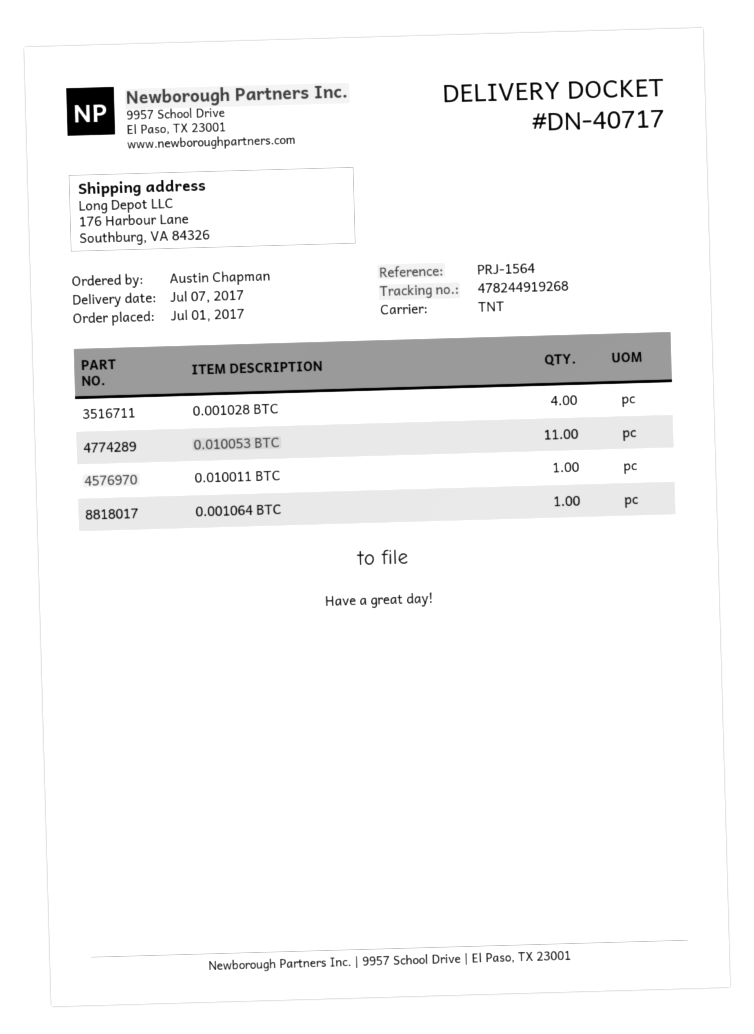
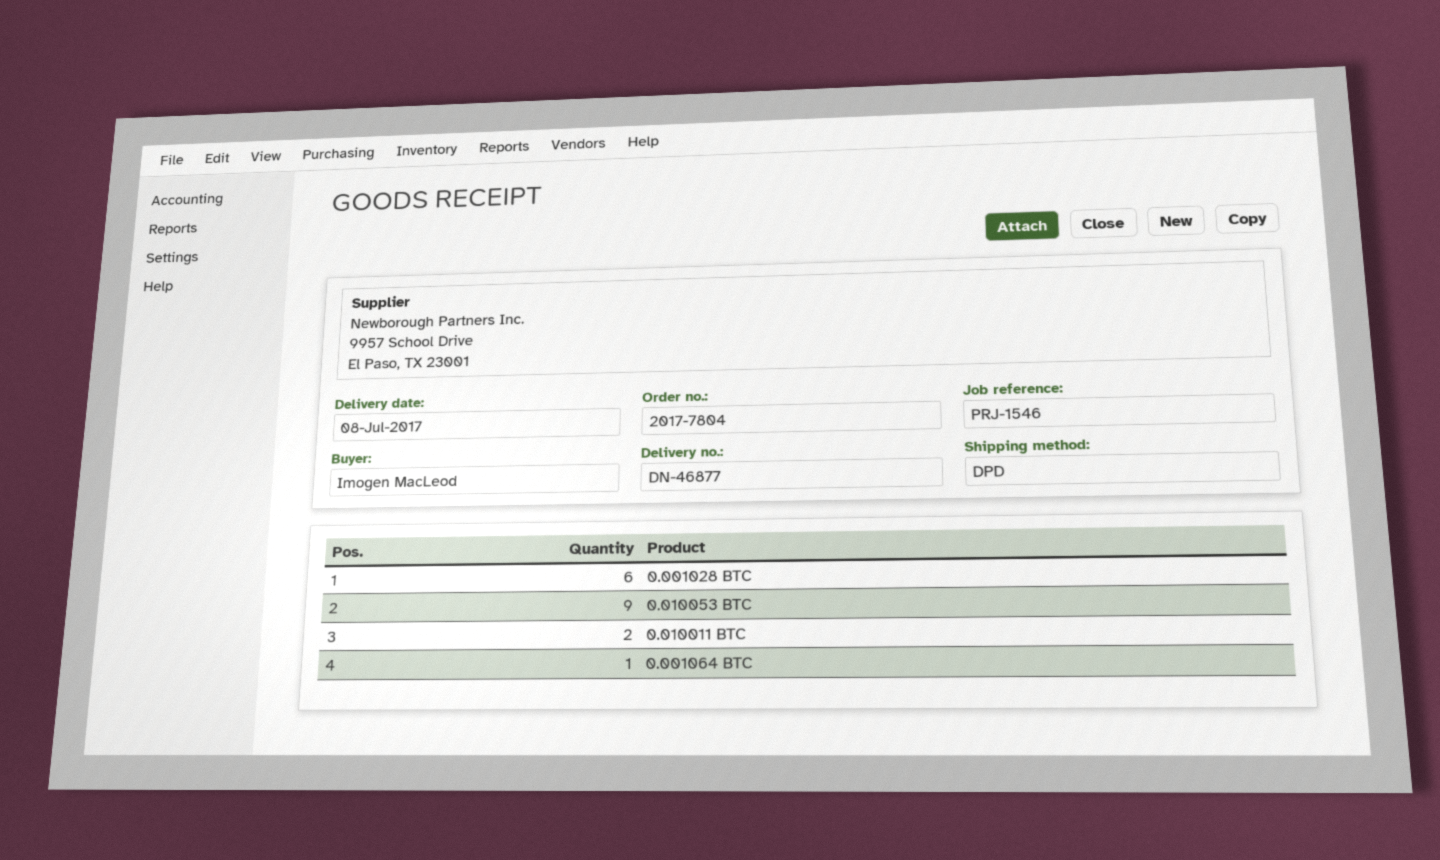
delivery note number: DN-40717 -> DN-46877
delivery date: 2017-07-07 -> 2017-07-08
reference: PRJ-1564 -> PRJ-1546
ordered by: Austin Chapman -> Imogen MacLeod
shipping method: TNT -> DPD
0.001028 BTC: 4 -> 6
0.010053 BTC: 11 -> 9
0.010011 BTC: 1 -> 2

